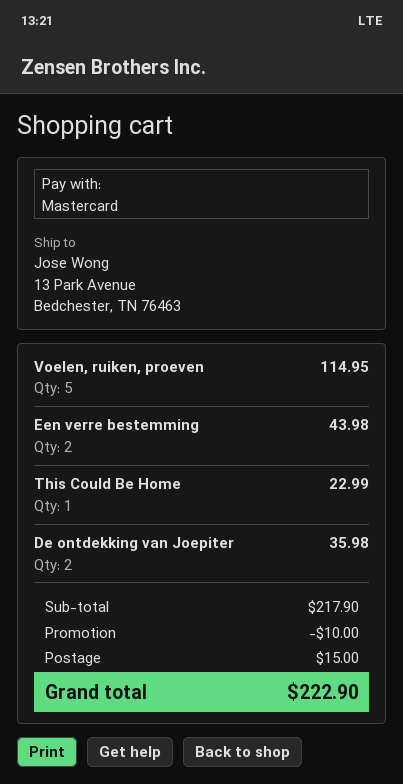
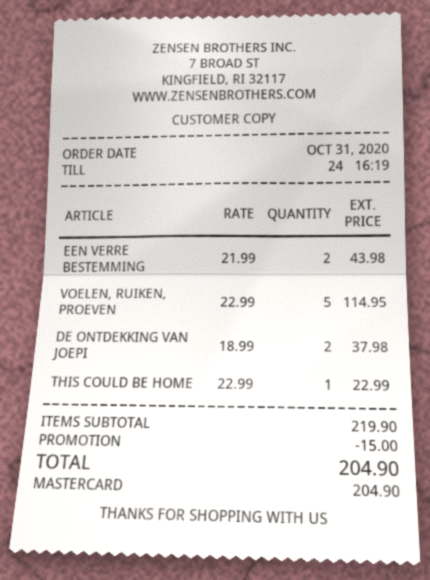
De ontdekking van Joepiter: 2 for 35.98 -> 2 for 37.98
subtotal: 217.90 -> 219.90
discount: 10.00 -> 15.00
shipping: 15.00 -> none
total: 222.90 -> 204.90

